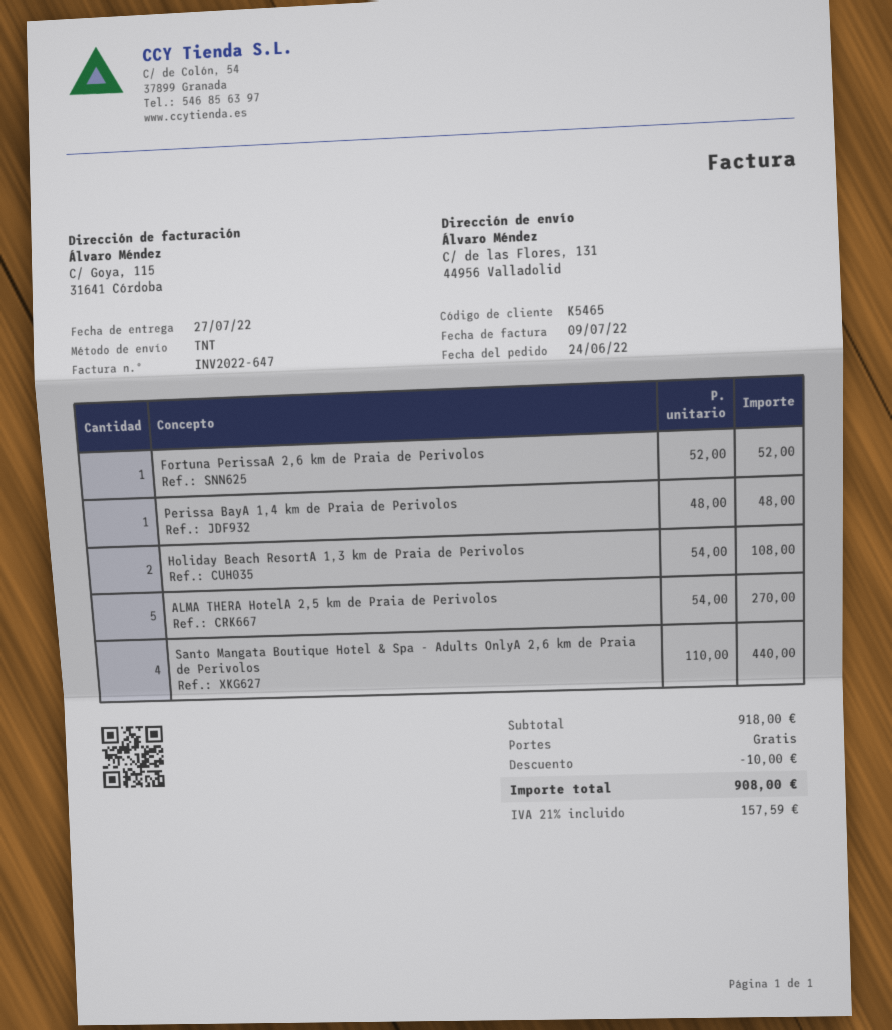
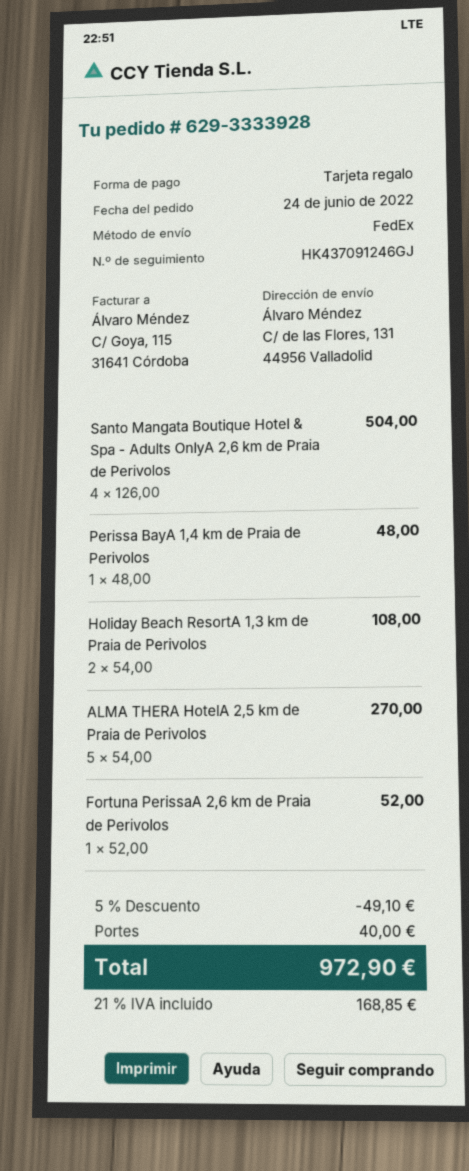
shipping method: TNT -> FedEx
Santo Mangata Boutique Hotel & Spa - Adults OnlyA 2,6 km de Praia de Perivolos: 4 x 110.00 = 440.00 -> 4 x 126.00 = 504.00
discount: 10.00 -> 49.10
shipping: 0.00 -> 40.00
tax: 21% = 157.59 -> 21% = 168.85
total: 908.00 -> 972.90

